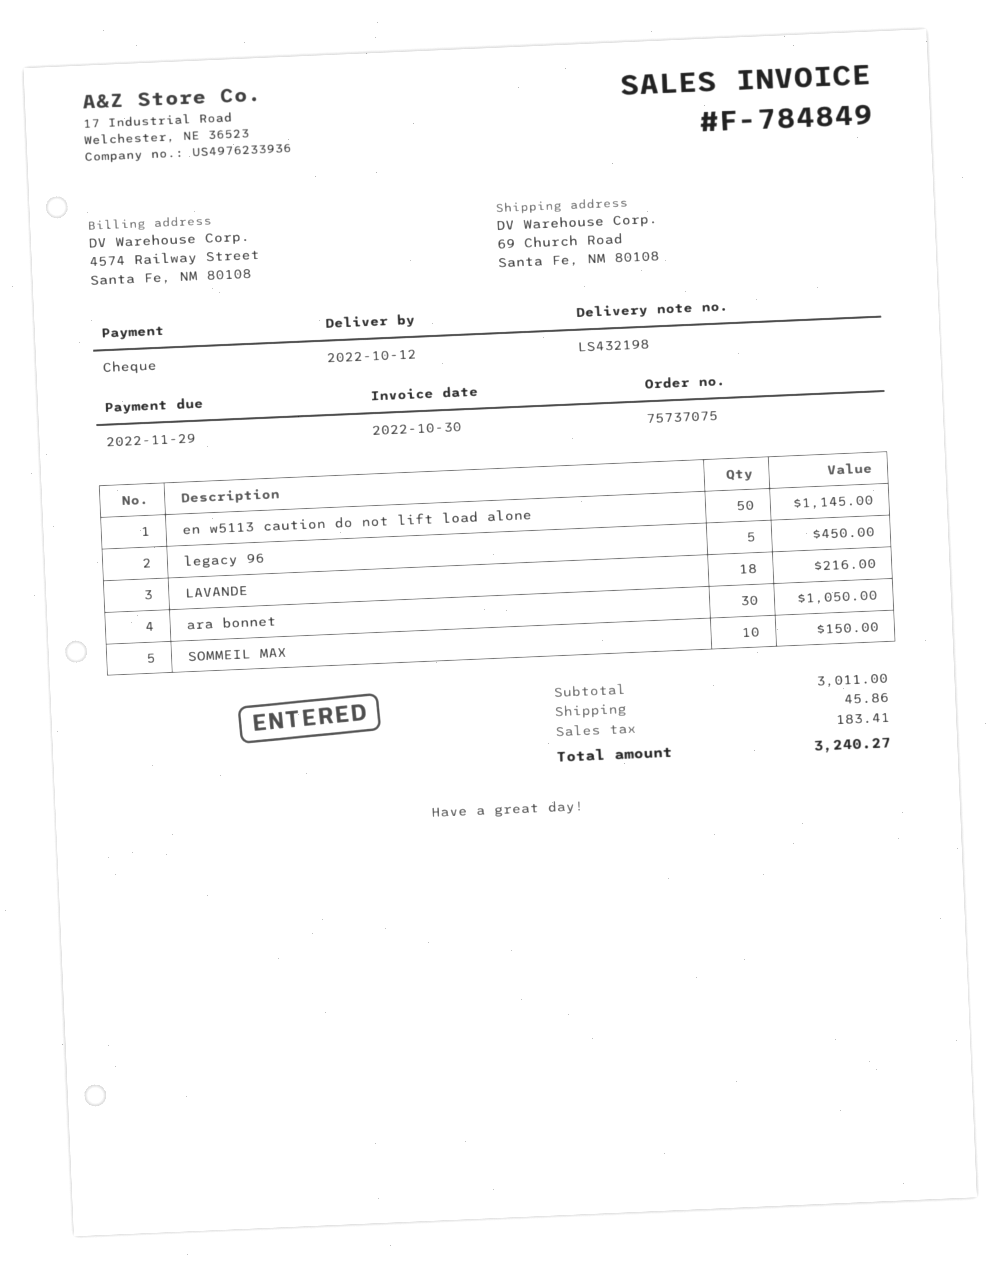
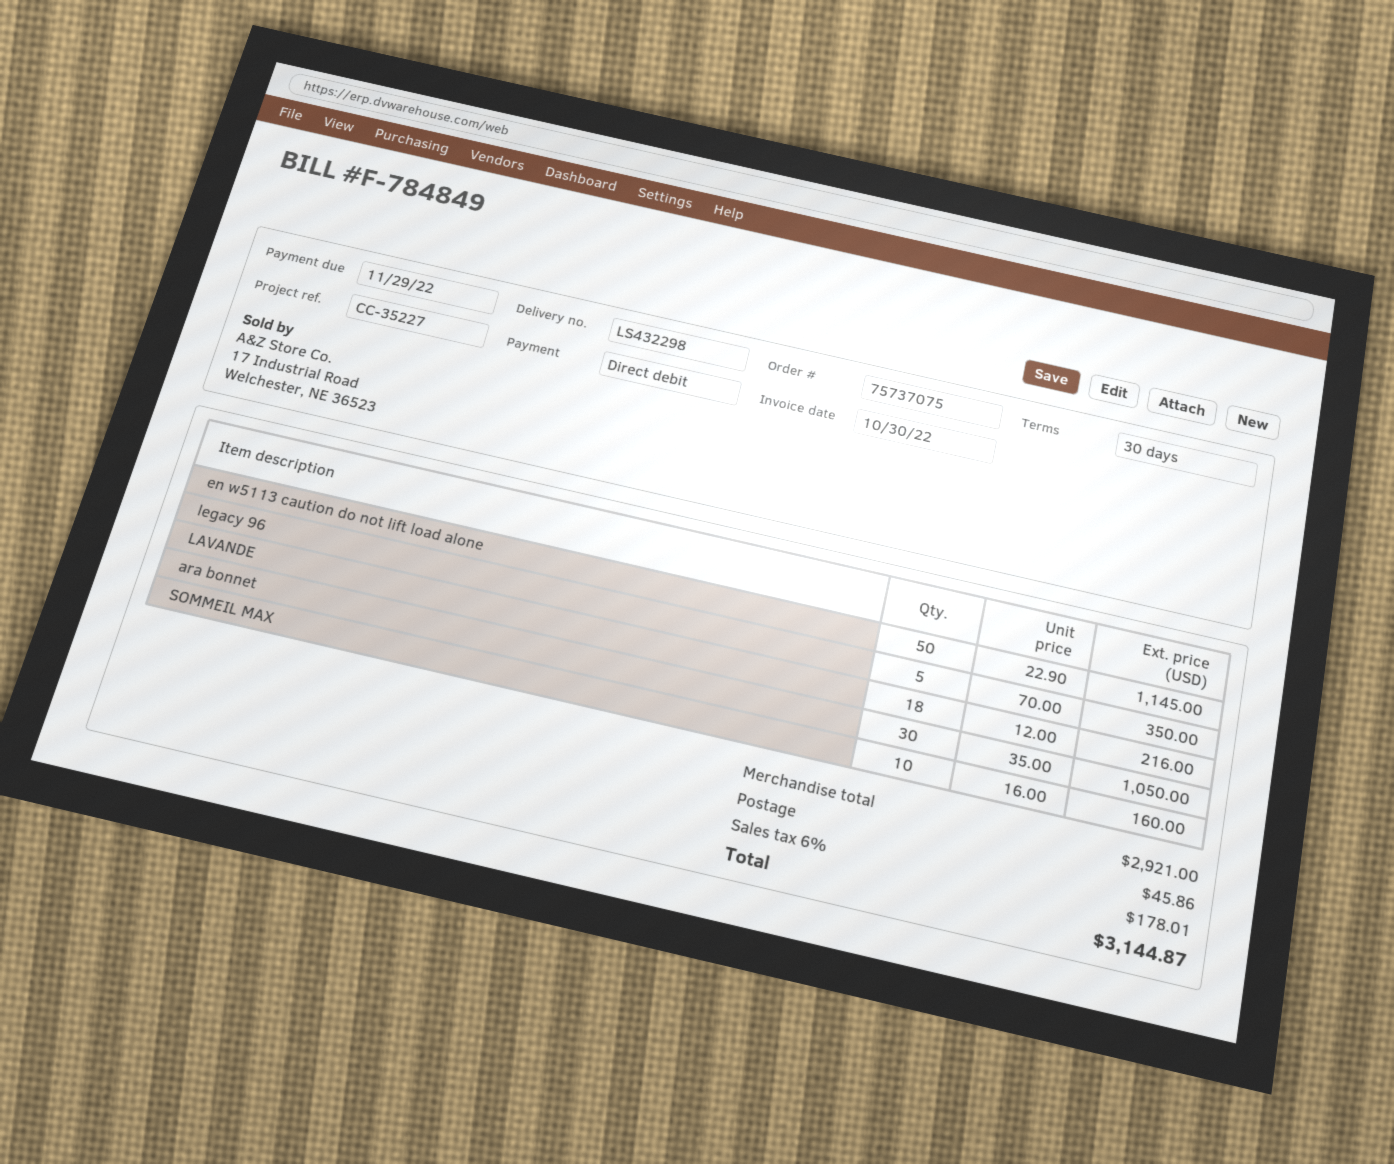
delivery note number: LS432198 -> LS432298
payment method: cheque -> direct debit
legacy 96: 5 for 450.00 -> 5 for 350.00
SOMMEIL MAX: 10 for 150.00 -> 10 for 160.00
subtotal: 3011.00 -> 2921.00
tax: 183.41 -> 178.01
total: 3240.27 -> 3144.87

